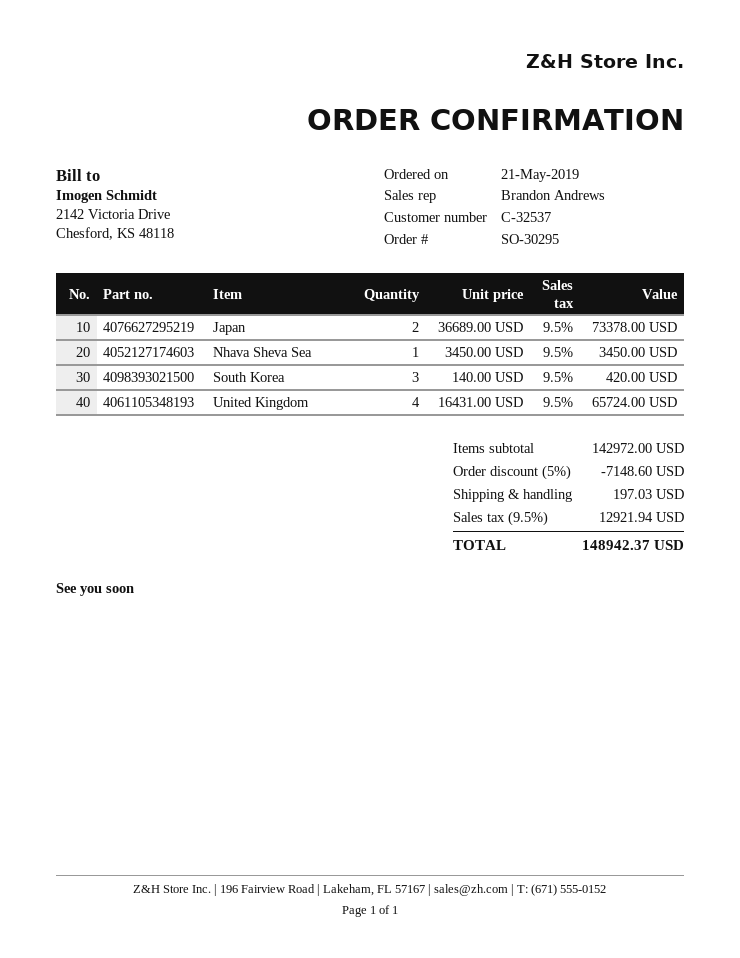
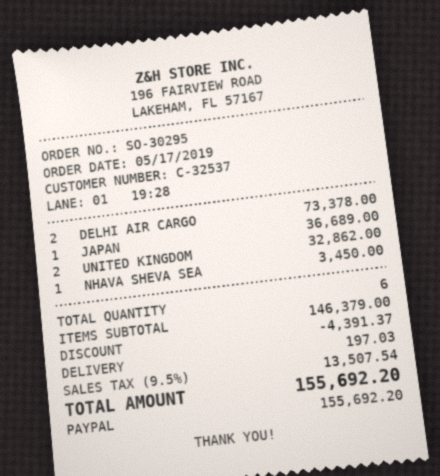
order date: 2019-05-21 -> 2019-05-17
Japan: 2 for 73378.00 -> 1 for 36689.00
South Korea: 3 for 420.00 -> none
United Kingdom: 4 for 65724.00 -> 2 for 32862.00
DELHI AIR CARGO: none -> 2 for 73378.00
subtotal: 142972.00 -> 146379.00
discount: 7148.60 -> 4391.37
tax: 9.5% = 12921.94 -> 9.5% = 13507.54
total: 148942.37 -> 155692.20

